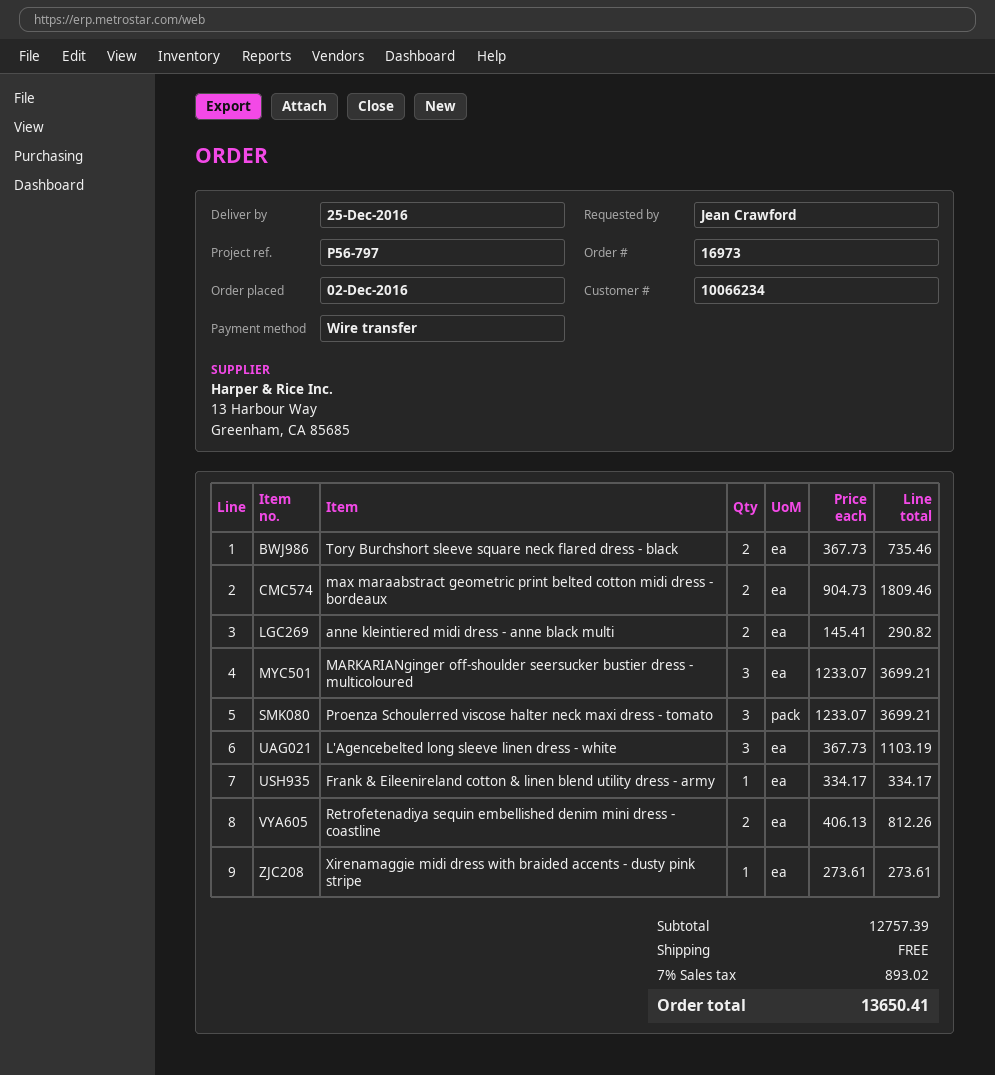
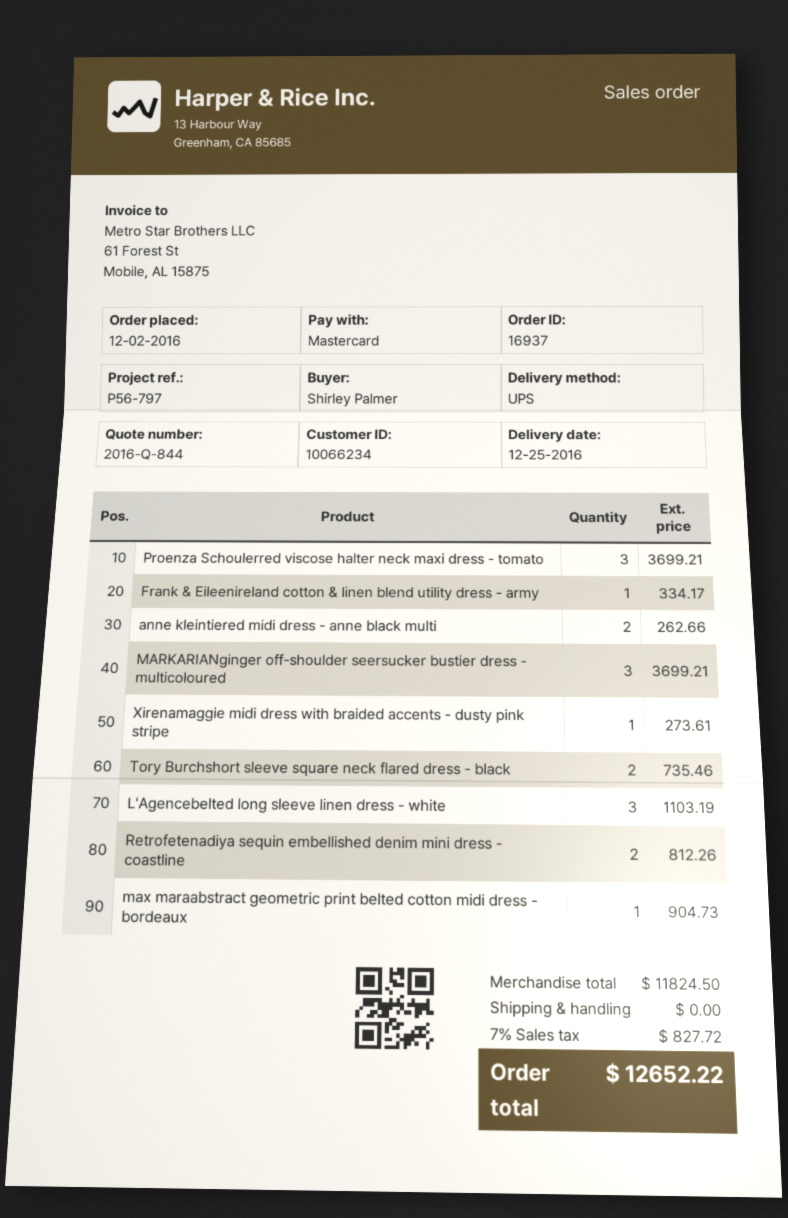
order number: 16973 -> 16937
ordered by: Jean Crawford -> Shirley Palmer
payment method: bank transfer -> Mastercard
max maraabstract geometric print belted cotton midi dress - bordeaux: 2 for 1809.46 -> 1 for 904.73
anne kleintiered midi dress - anne black multi: 2 for 290.82 -> 2 for 262.66
subtotal: 12757.39 -> 11824.50
tax: 7% = 893.02 -> 7% = 827.72
total: 13650.41 -> 12652.22

